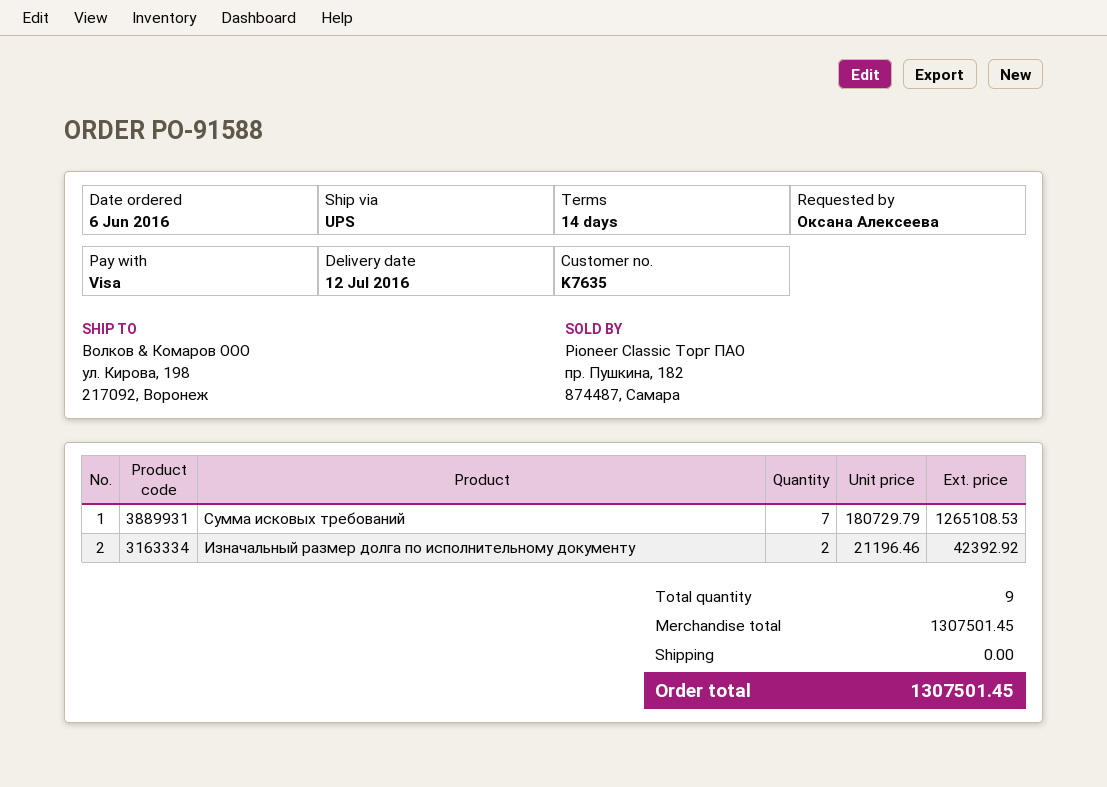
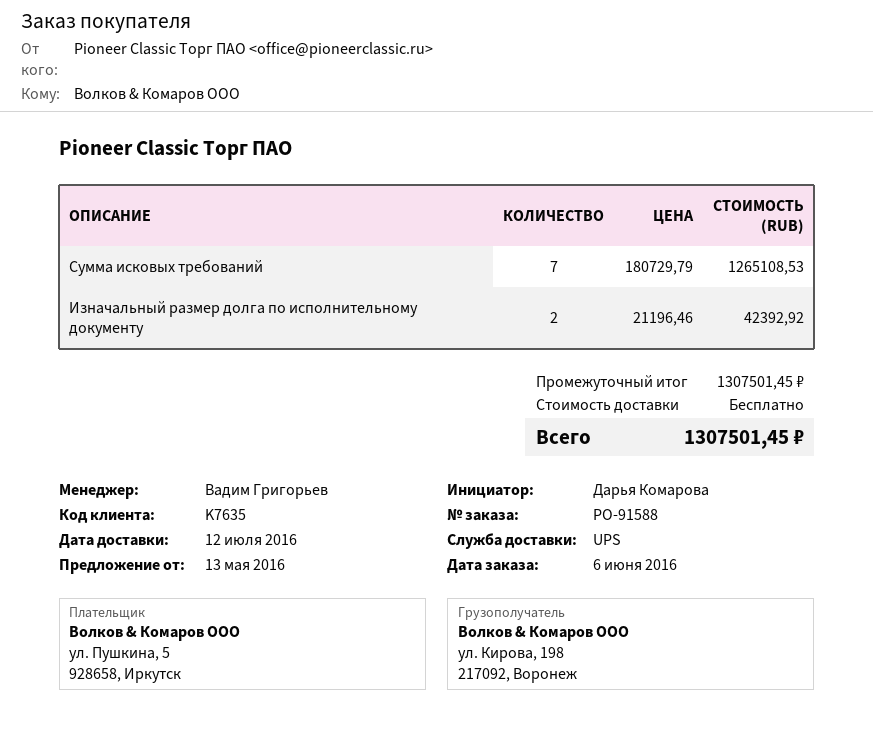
ordered by: Оксана Алексеева -> Дарья Комарова

